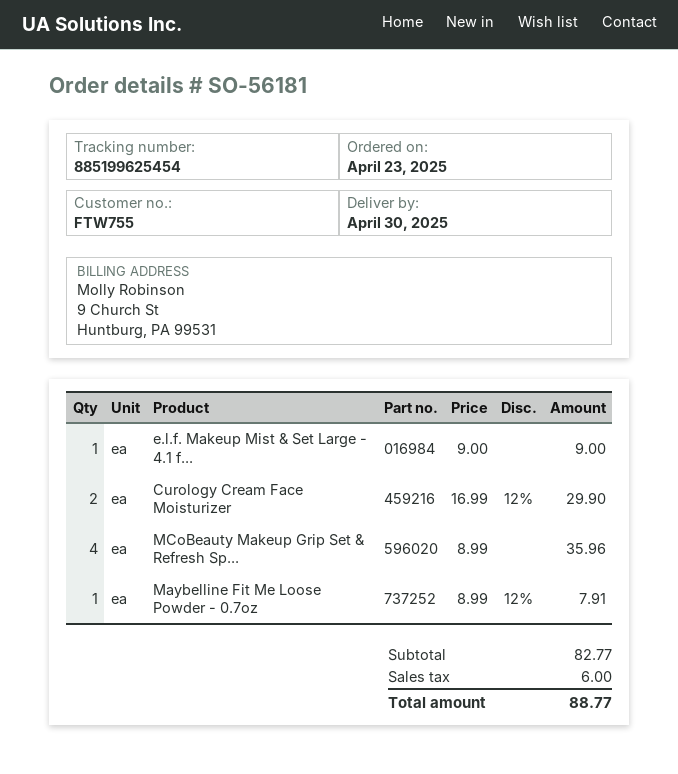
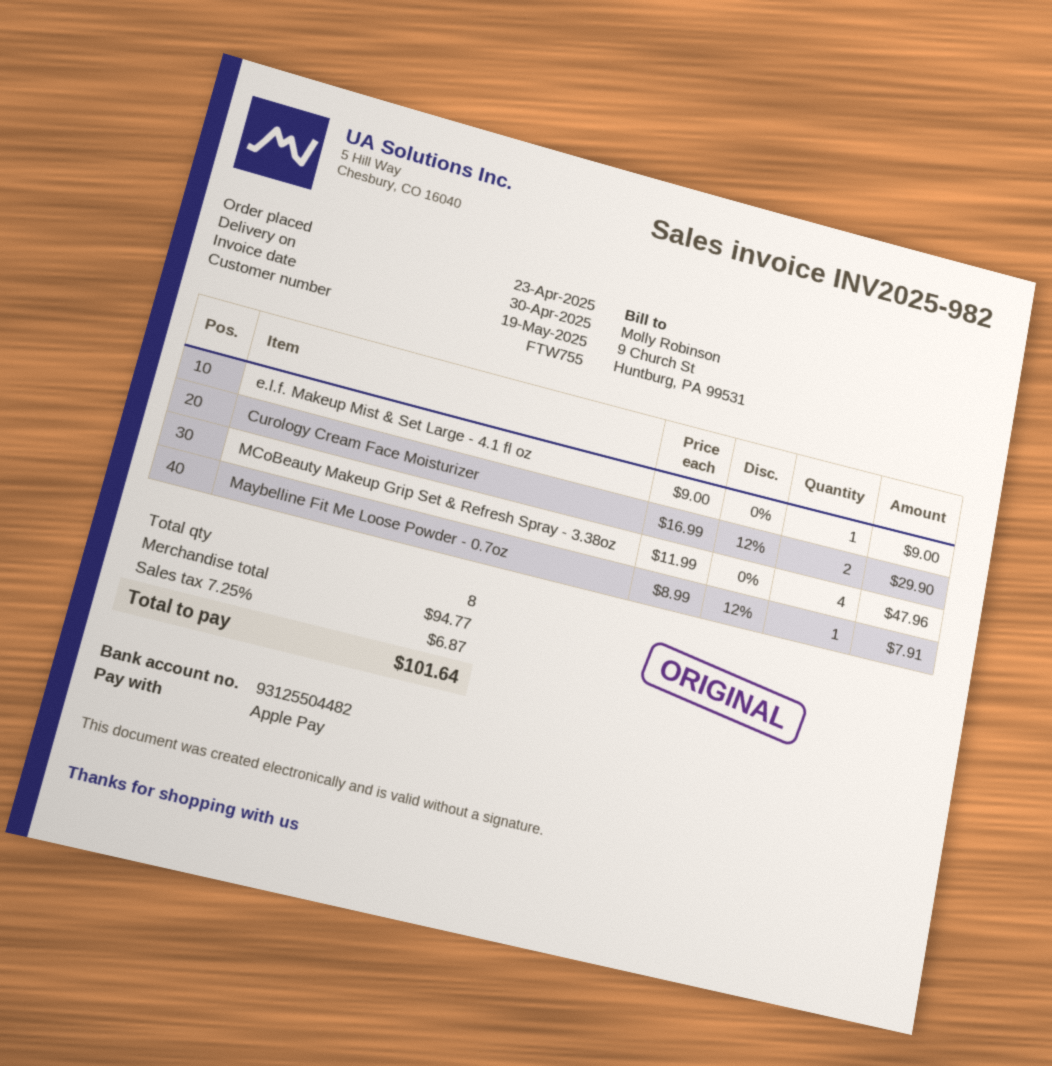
MCoBeauty Makeup Grip Set & Refresh Sp...: 4 x 8.99 = 35.96 -> 4 x 11.99 = 47.96
subtotal: 82.77 -> 94.77
tax: 6.00 -> 6.87
total: 88.77 -> 101.64

